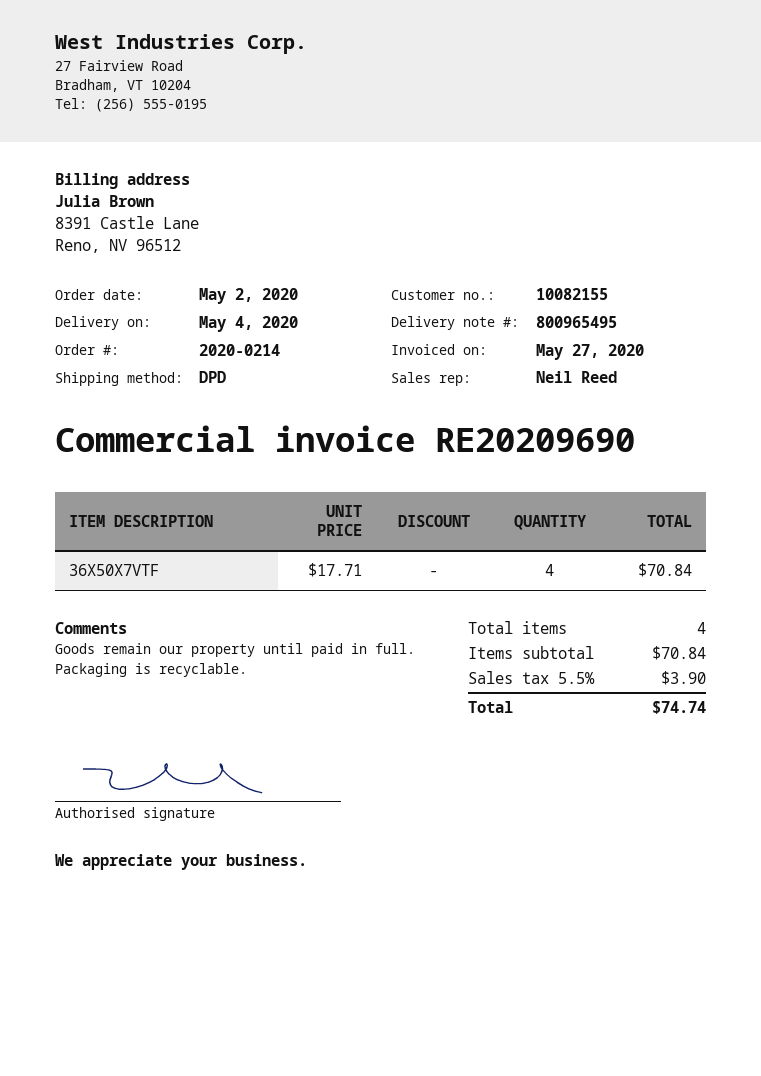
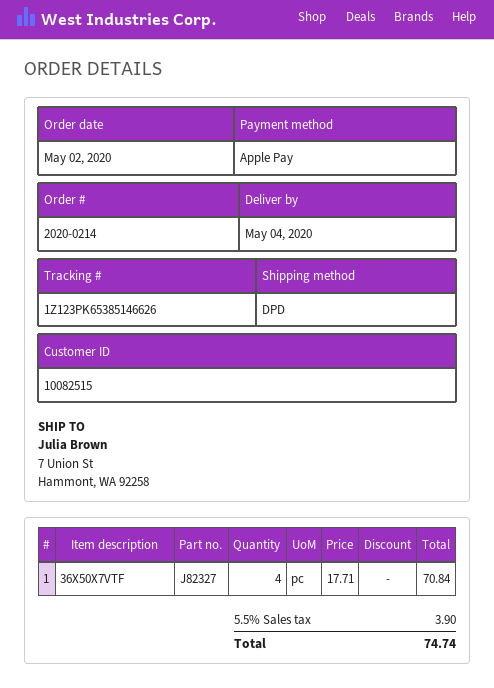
customer number: 10082155 -> 10082515

